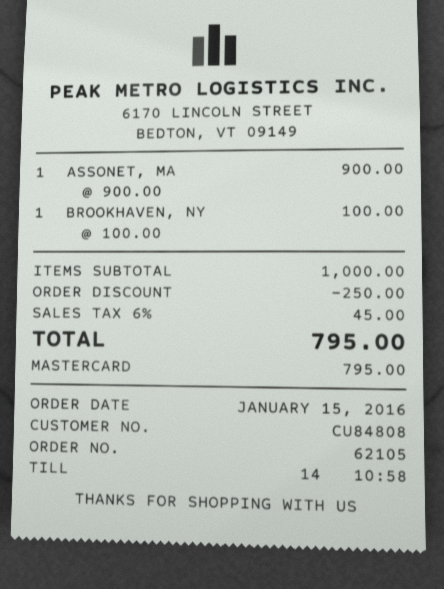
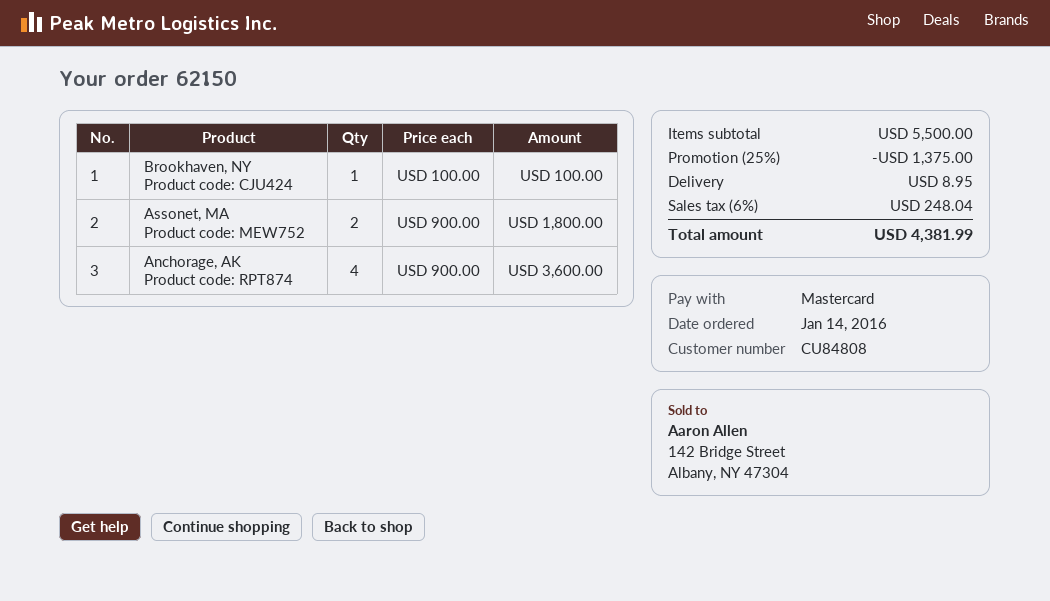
order number: 62105 -> 62150
order date: 2016-01-15 -> 2016-01-14
ASSONET, MA: 1 x 900.00 = 900.00 -> 2 x 900.00 = 1800.00
Anchorage, AK: none -> 4 x 900.00 = 3600.00
subtotal: 1000.00 -> 5500.00
discount: 250.00 -> 1375.00
shipping: none -> 8.95
tax: 6% = 45.00 -> 6% = 248.04
total: 795.00 -> 4381.99

